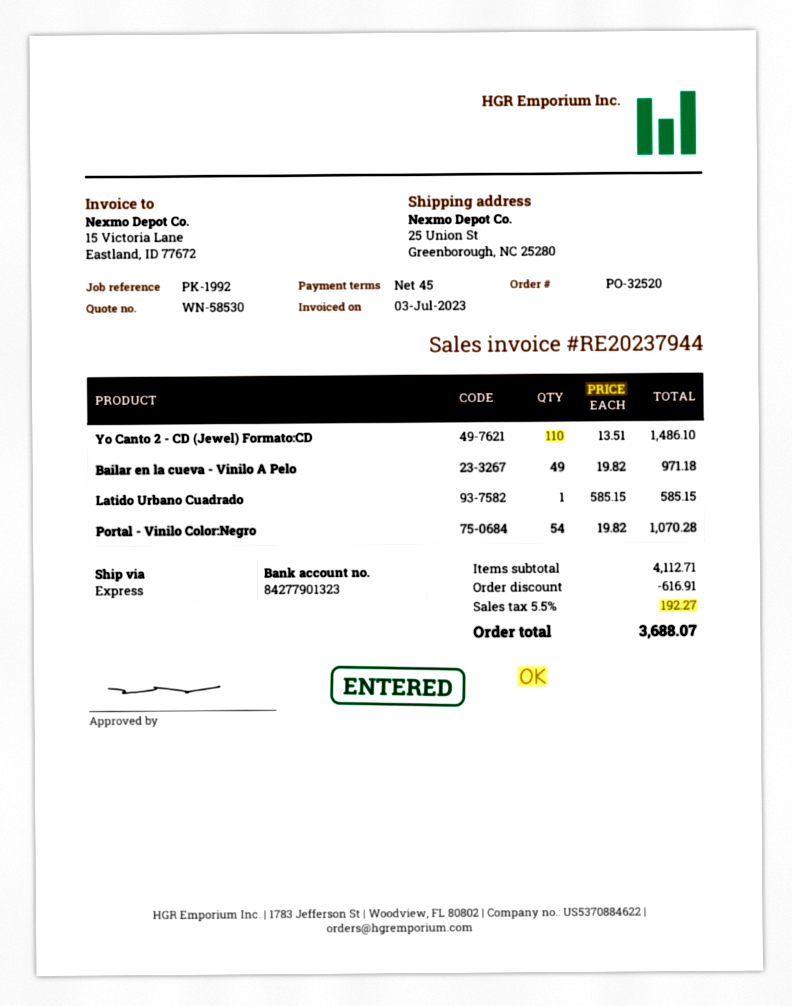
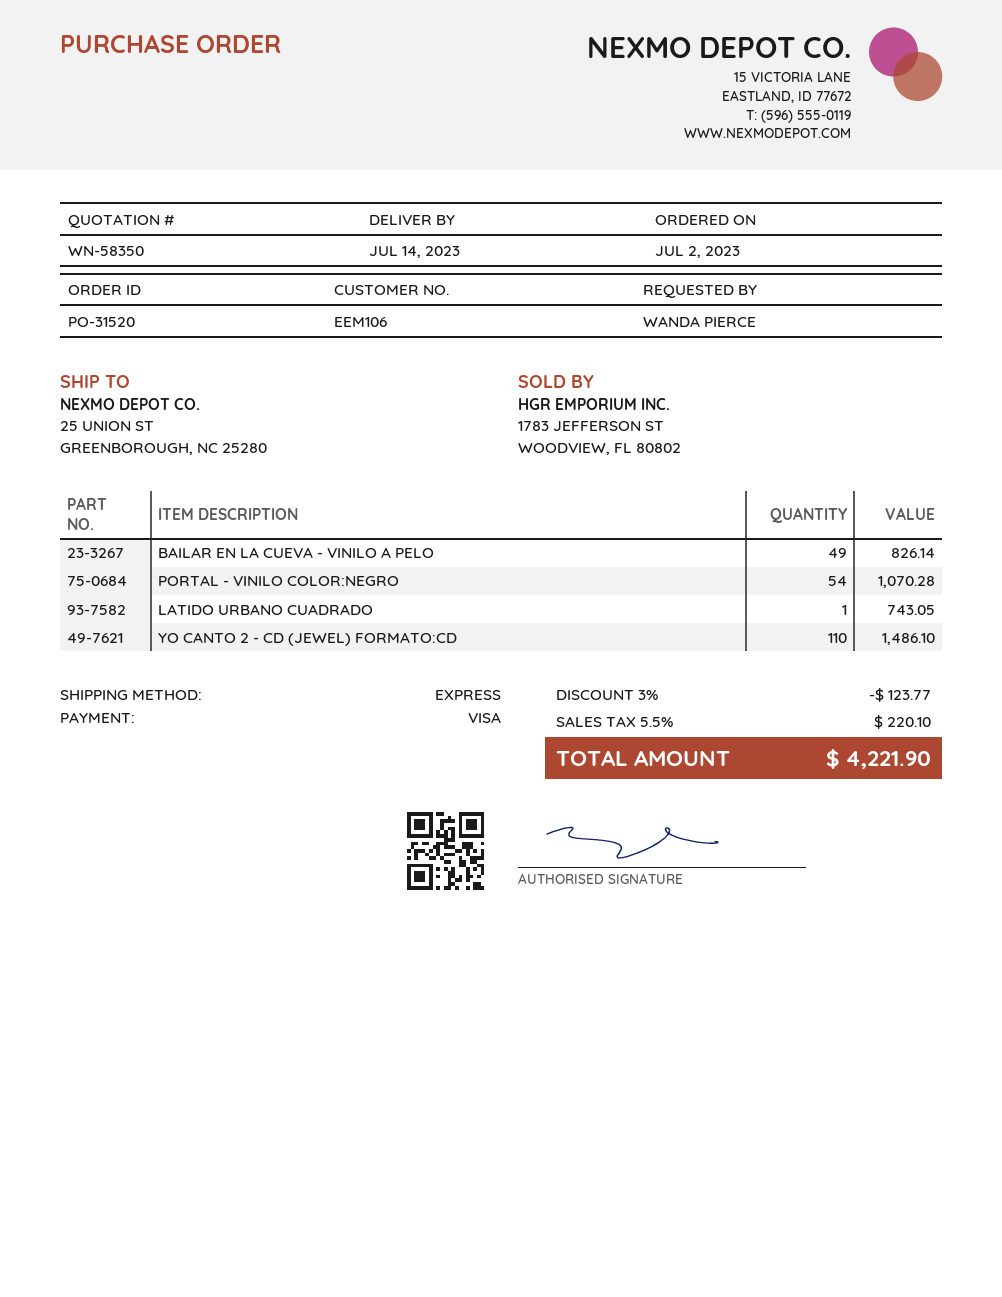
quote number: WN-58530 -> WN-58350
order number: PO-32520 -> PO-31520
Bailar en la cueva - Vinilo A Pelo: 49 for 971.18 -> 49 for 826.14
Latido Urbano Cuadrado: 1 for 585.15 -> 1 for 743.05
discount: 616.91 -> 123.77
tax: 5.5% = 192.27 -> 5.5% = 220.10
total: 3688.07 -> 4221.90

